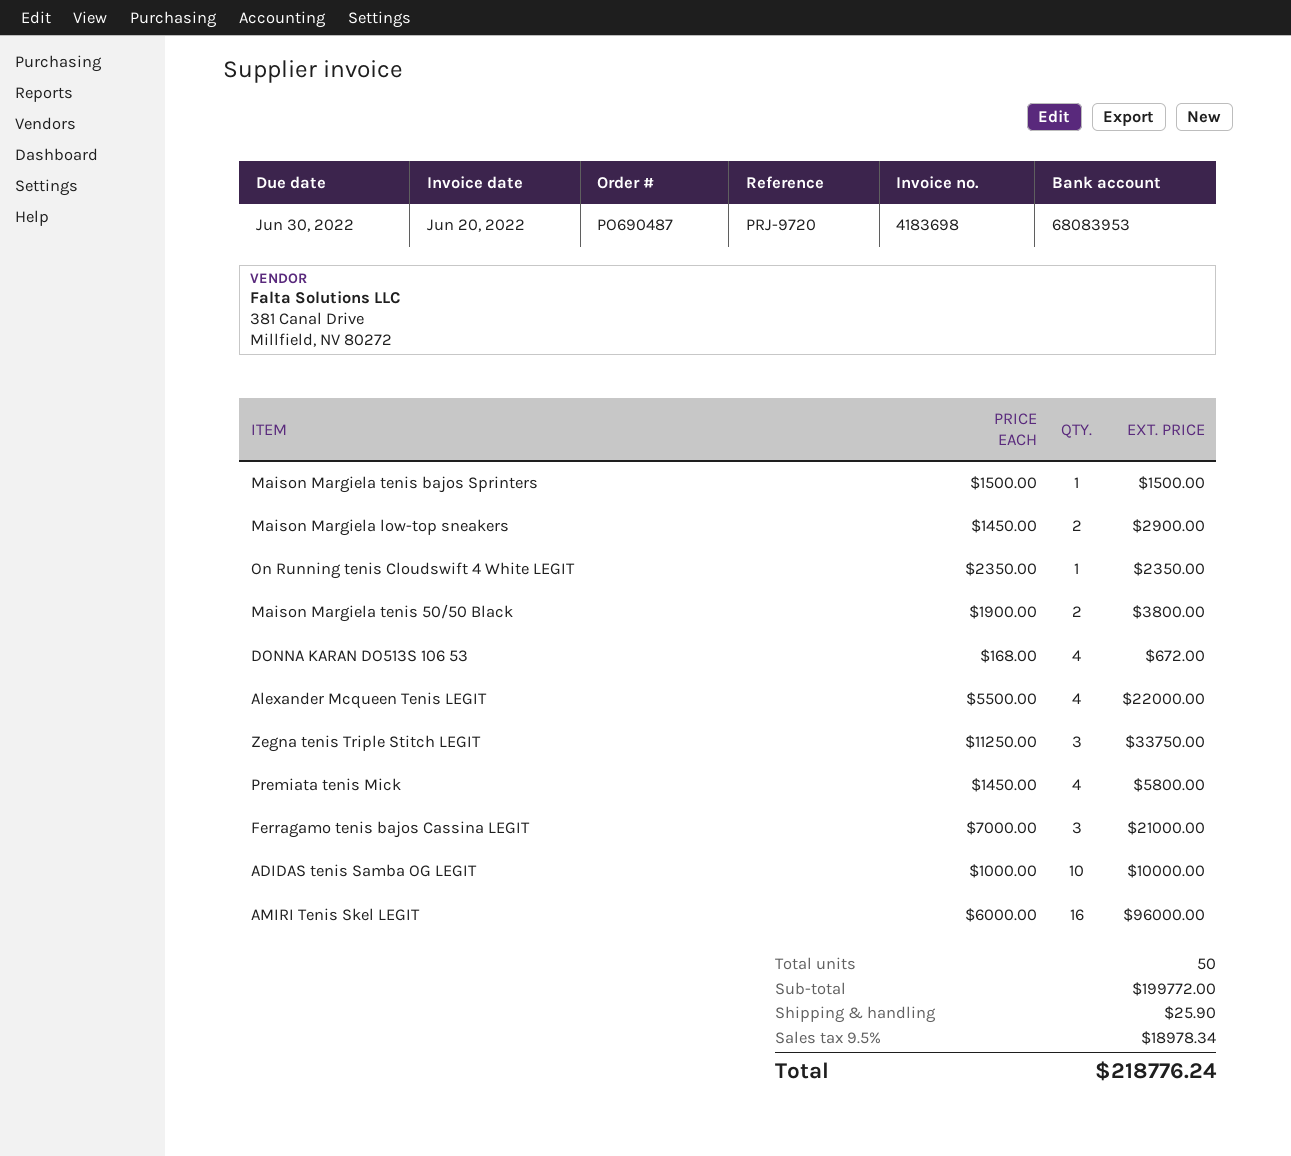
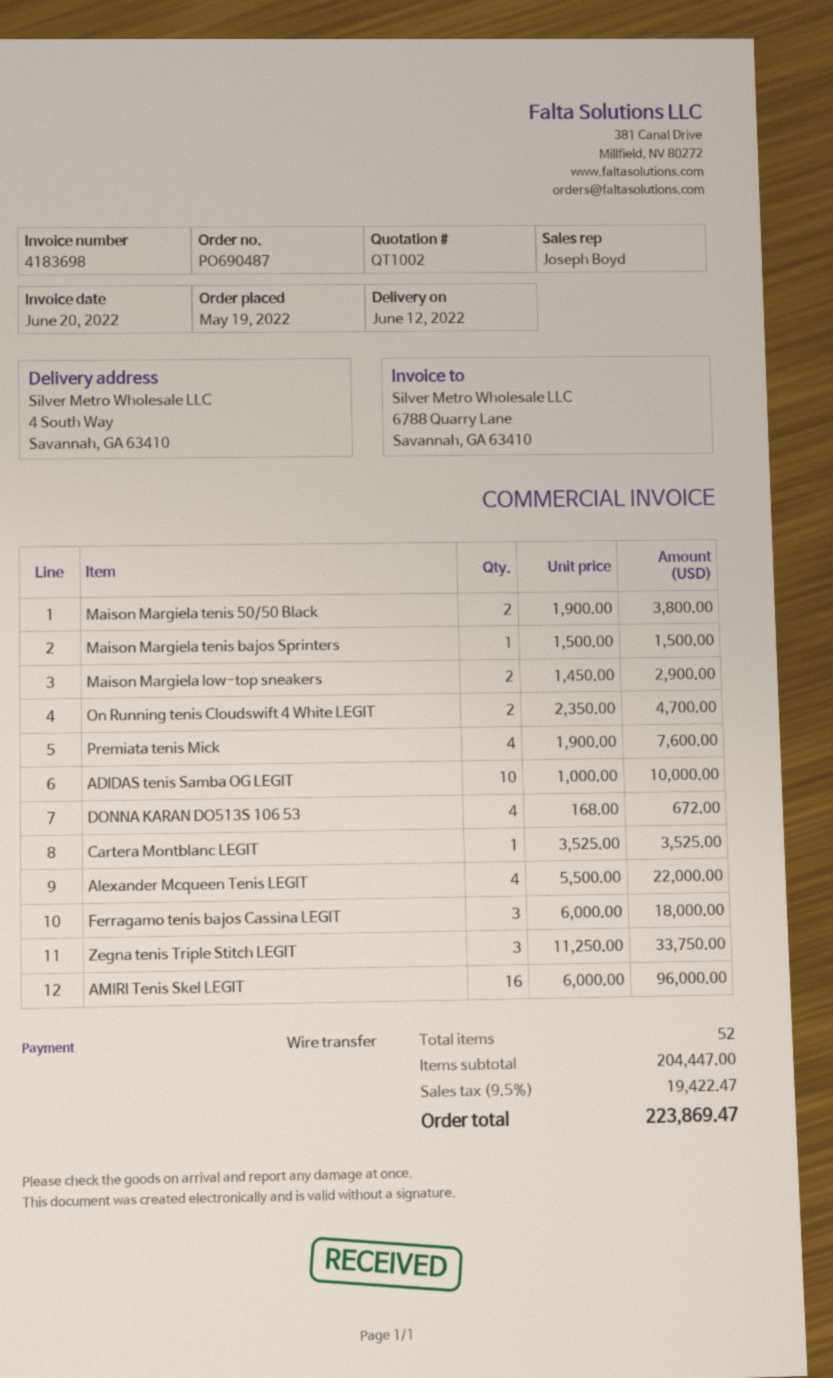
On Running tenis Cloudswift 4 White LEGIT: 1 x 2350.00 = 2350.00 -> 2 x 2350.00 = 4700.00
Premiata tenis Mick: 4 x 1450.00 = 5800.00 -> 4 x 1900.00 = 7600.00
Ferragamo tenis bajos Cassina LEGIT: 3 x 7000.00 = 21000.00 -> 3 x 6000.00 = 18000.00
Cartera Montblanc LEGIT: none -> 1 x 3525.00 = 3525.00
total quantity: 50 -> 52
subtotal: 199772.00 -> 204447.00
shipping: 25.90 -> none
tax: 9.5% = 18978.34 -> 9.5% = 19422.47
total: 218776.24 -> 223869.47

